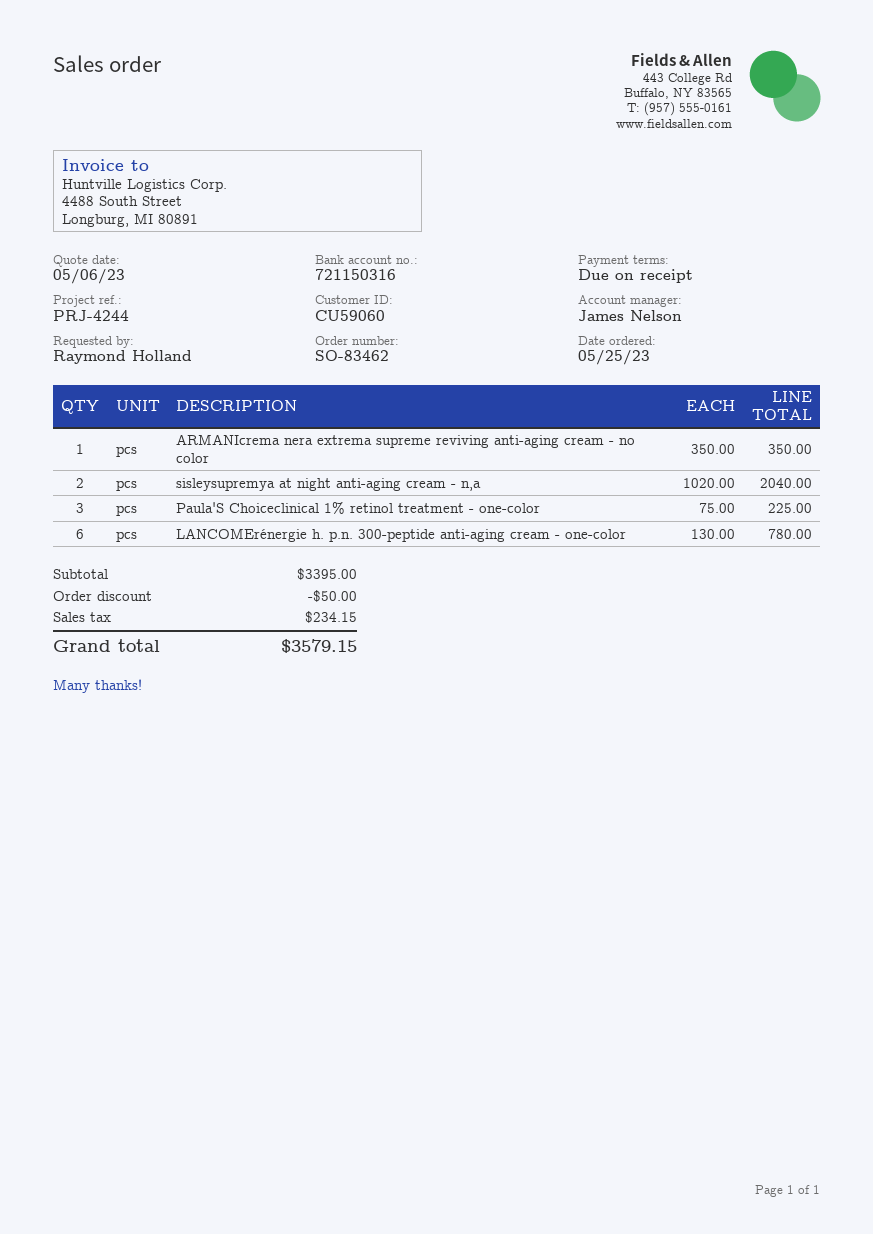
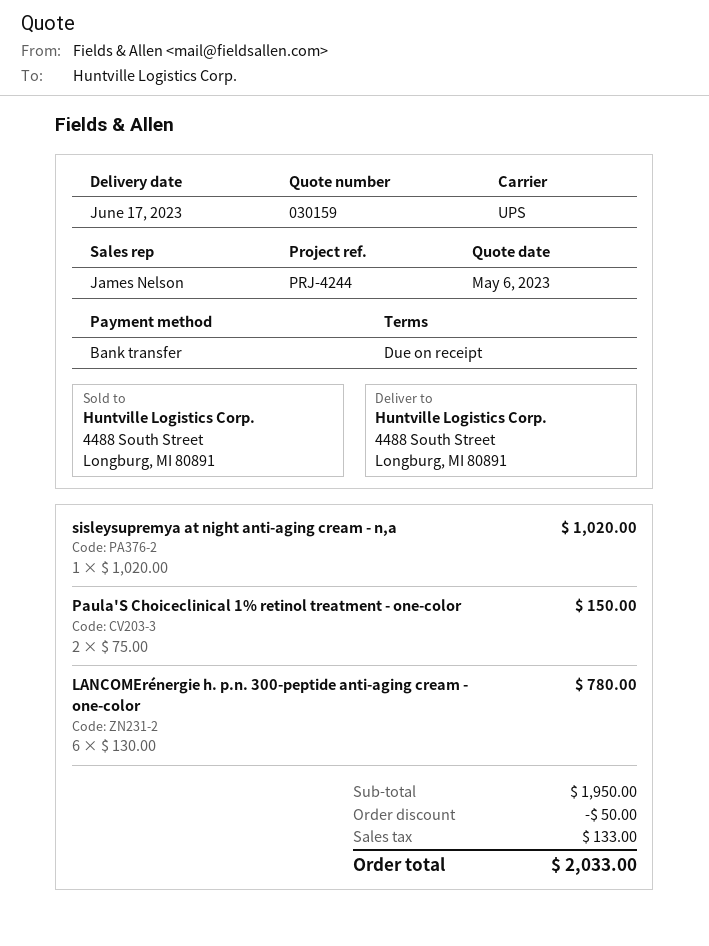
ARMANIcrema nera extrema supreme reviving anti-aging cream - no color: 1 x 350.00 = 350.00 -> none
sisleysupremya at night anti-aging cream - n,a: 2 x 1020.00 = 2040.00 -> 1 x 1020.00 = 1020.00
Paula'S Choiceclinical 1% retinol treatment - one-color: 3 x 75.00 = 225.00 -> 2 x 75.00 = 150.00
subtotal: 3395.00 -> 1950.00
tax: 234.15 -> 133.00
total: 3579.15 -> 2033.00

